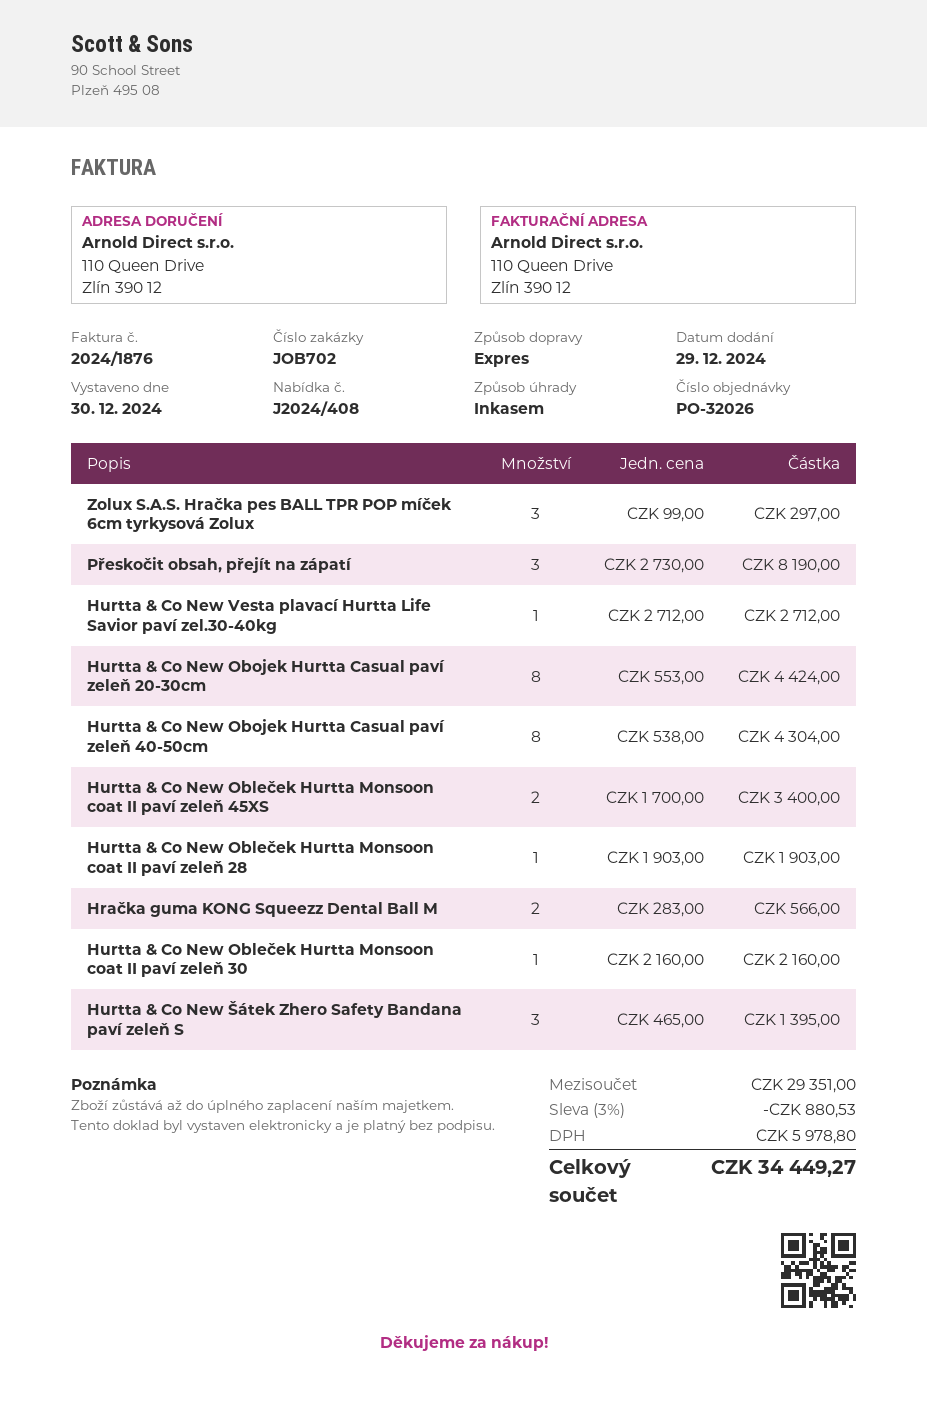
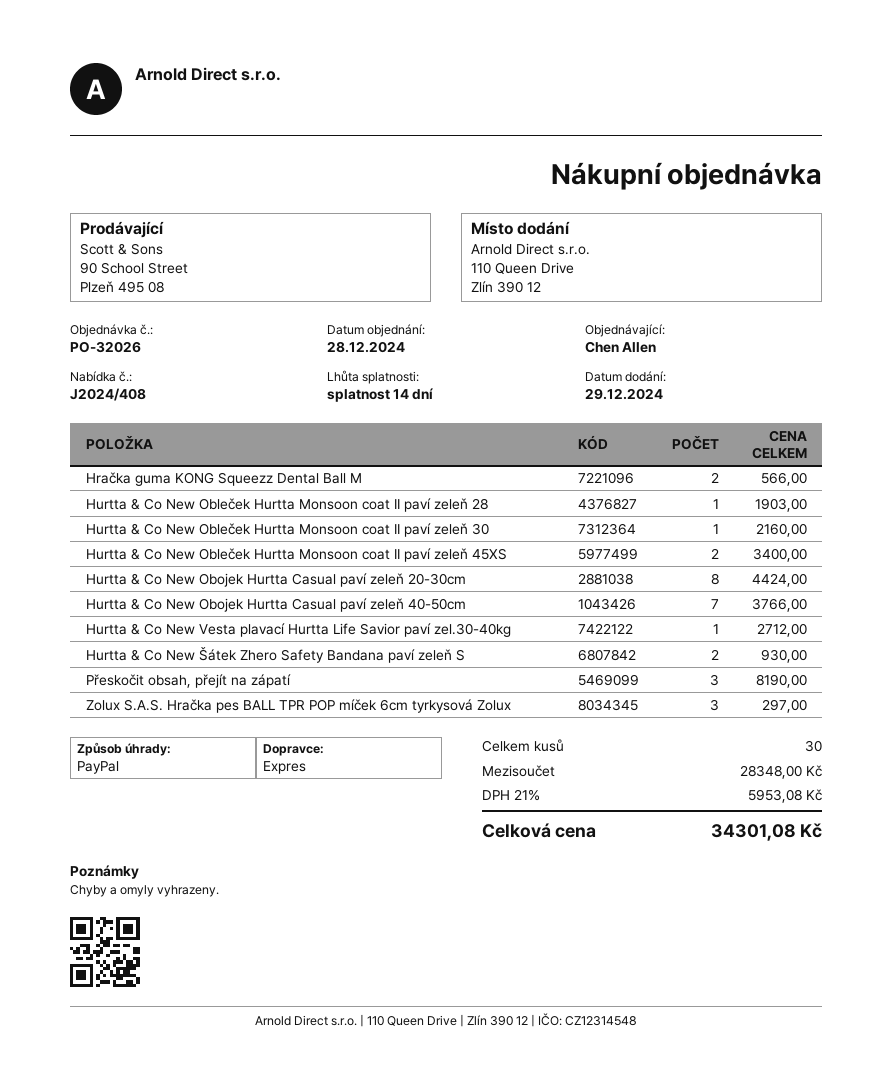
payment method: direct debit -> PayPal
Hurtta & Co New Obojek Hurtta Casual paví zeleň 40-50cm: 8 for 4304.00 -> 7 for 3766.00
Hurtta & Co New Šátek Zhero Safety Bandana paví zeleň S: 3 for 1395.00 -> 2 for 930.00
subtotal: 29351.00 -> 28348.00
discount: 3% = 880.53 -> none
tax: 5978.80 -> 5953.08
total: 34449.27 -> 34301.08

